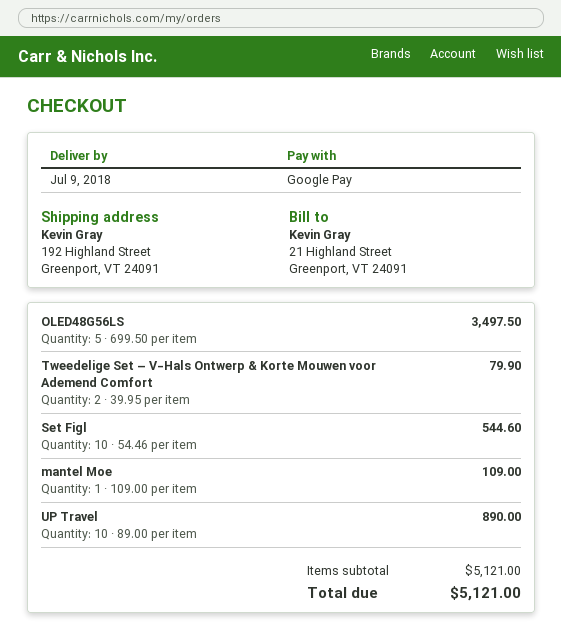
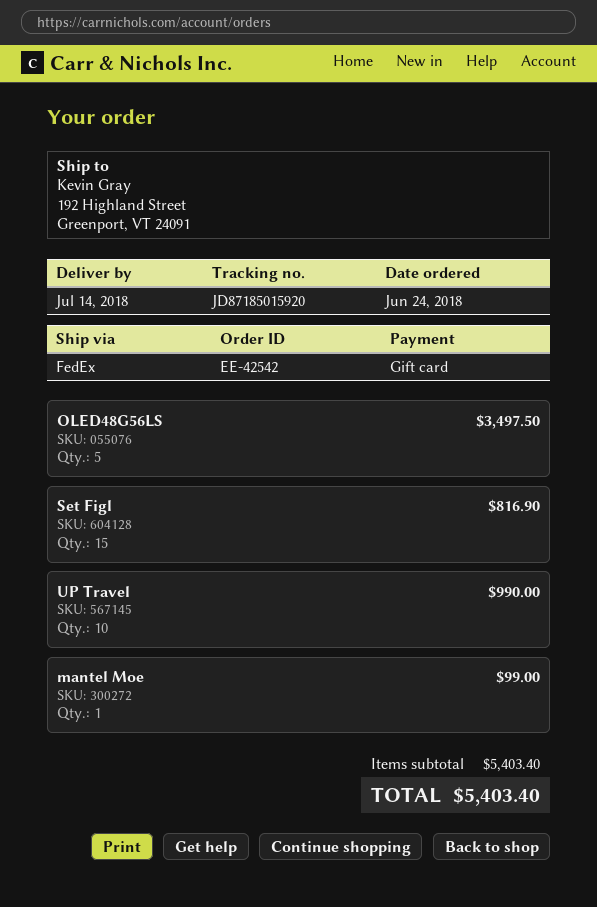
delivery date: 2018-07-09 -> 2018-07-14
payment method: Google Pay -> gift card
Tweedelige Set – V-Hals Ontwerp & Korte Mouwen voor Ademend Comfort: 2 for 79.90 -> none
Set Figl: 10 for 544.60 -> 15 for 816.90
mantel Moe: 1 for 109.00 -> 1 for 99.00
UP Travel: 10 for 890.00 -> 10 for 990.00
subtotal: 5121.00 -> 5403.40
total: 5121.00 -> 5403.40

